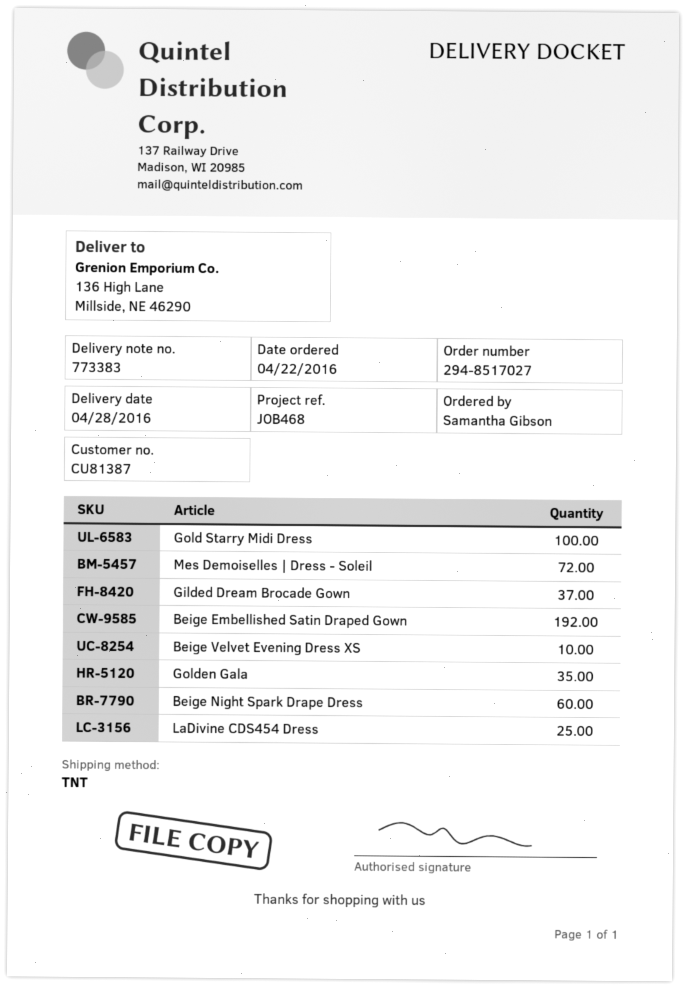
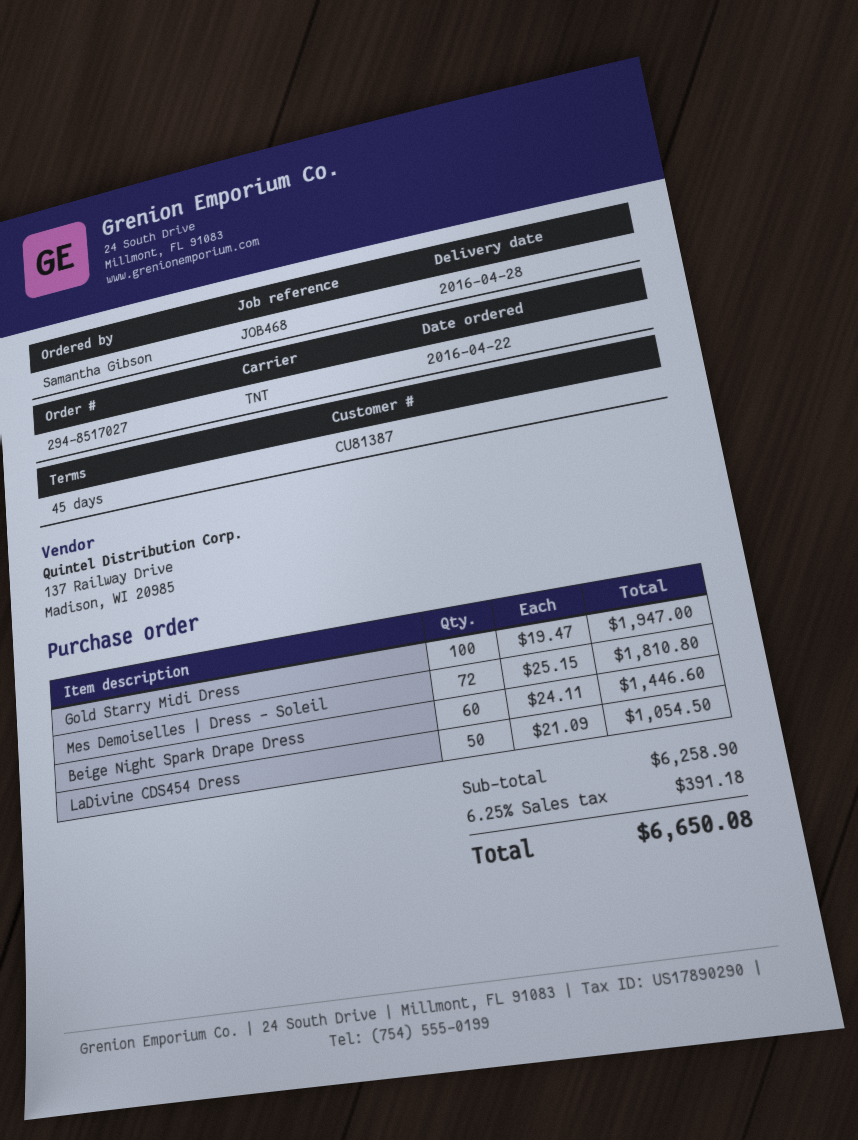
Gilded Dream Brocade Gown: 37 -> none
Beige Embellished Satin Draped Gown: 192 -> none
Beige Velvet Evening Dress XS: 10 -> none
Golden Gala: 35 -> none
LaDivine CDS454 Dress: 25 -> 50

